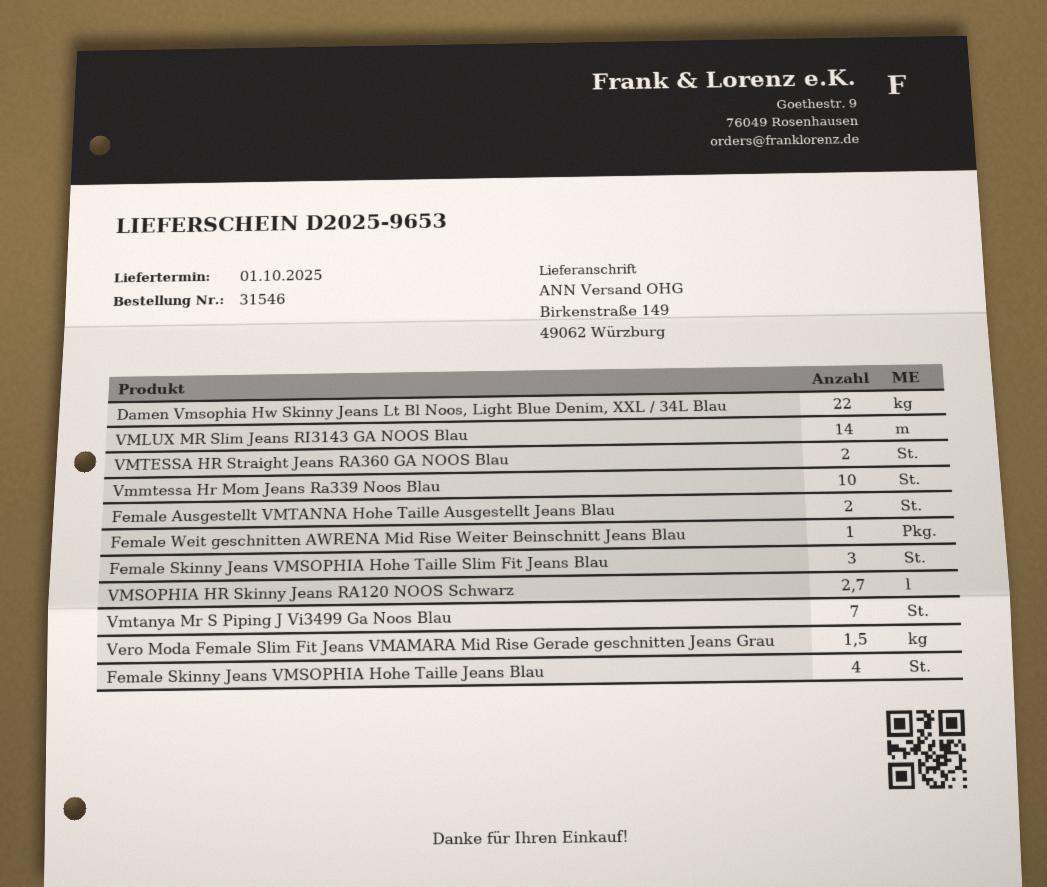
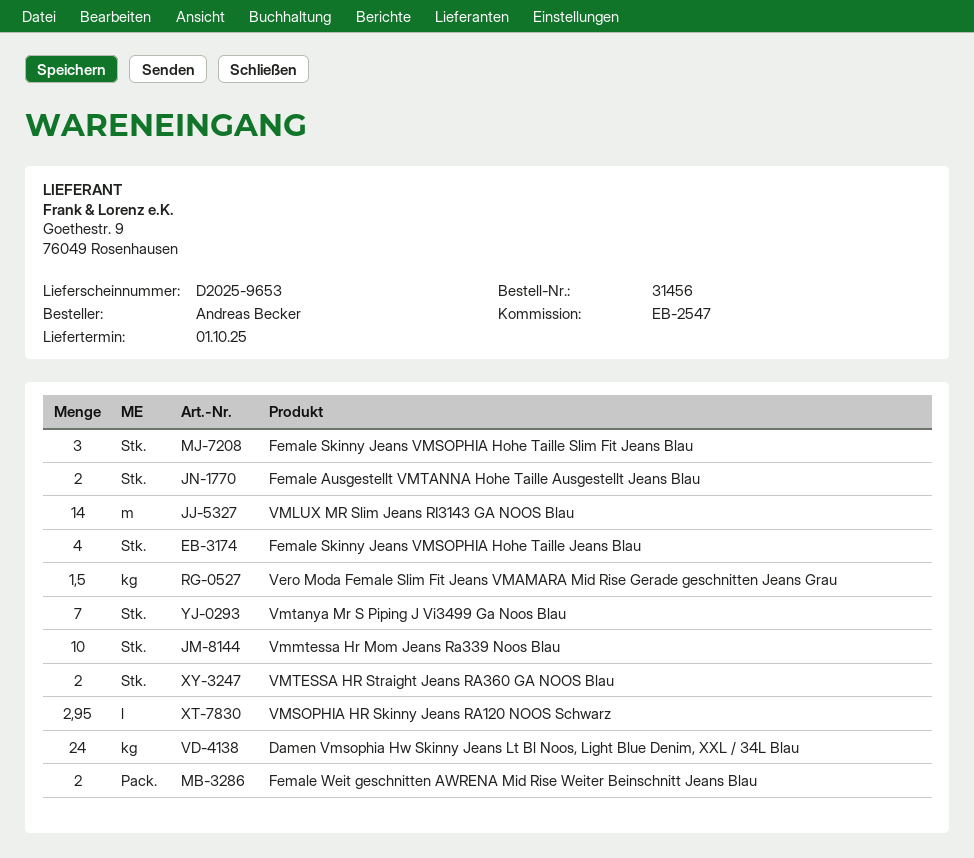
order number: 31546 -> 31456
Damen Vmsophia Hw Skinny Jeans Lt Bl Noos, Light Blue Denim, XXL / 34L Blau: 22 -> 24
Female Weit geschnitten AWRENA Mid Rise Weiter Beinschnitt Jeans Blau: 1 -> 2
VMSOPHIA HR Skinny Jeans RA120 NOOS Schwarz: 2.7 -> 2.95

